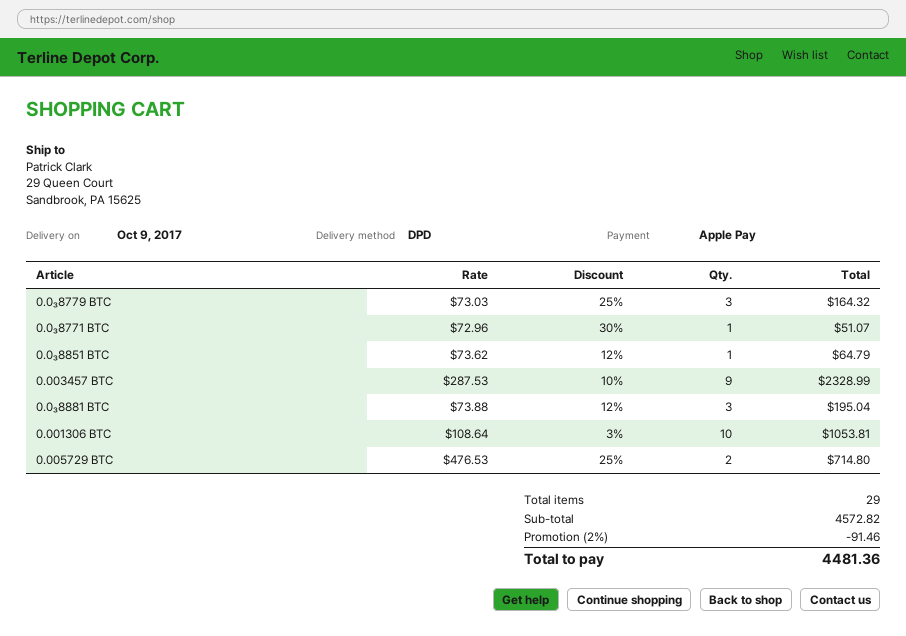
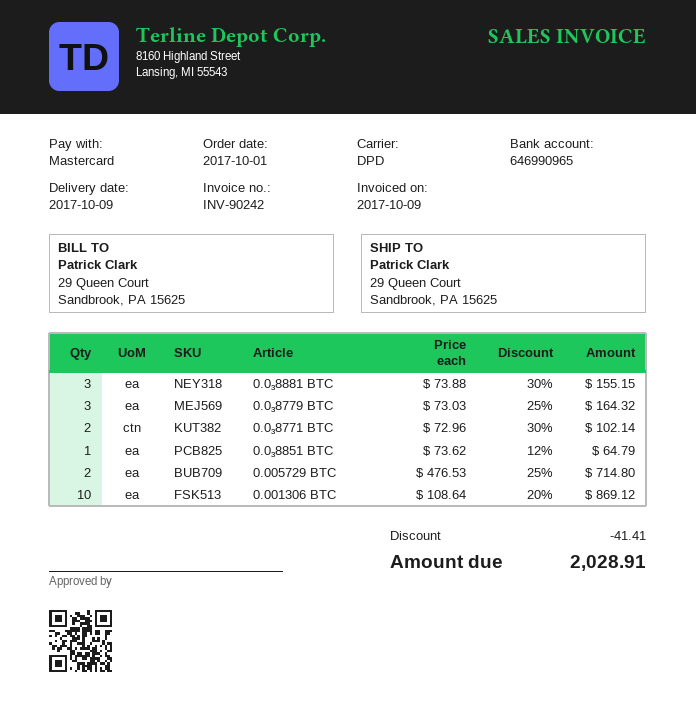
payment method: Apple Pay -> Mastercard
0.0₃8771 BTC: 1 x 72.96 - 30% = 51.07 -> 2 x 72.96 - 30% = 102.14
0.003457 BTC: 9 x 287.53 - 10% = 2328.99 -> none
0.0₃8881 BTC: 3 x 73.88 - 12% = 195.04 -> 3 x 73.88 - 30% = 155.15
0.001306 BTC: 10 x 108.64 - 3% = 1053.81 -> 10 x 108.64 - 20% = 869.12
discount: 91.46 -> 41.41
total: 4481.36 -> 2028.91

